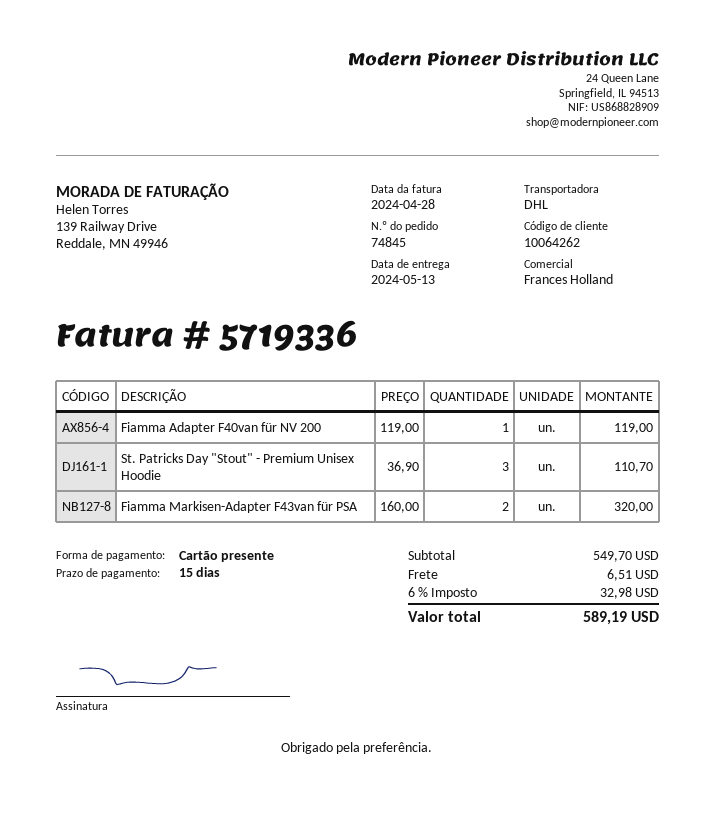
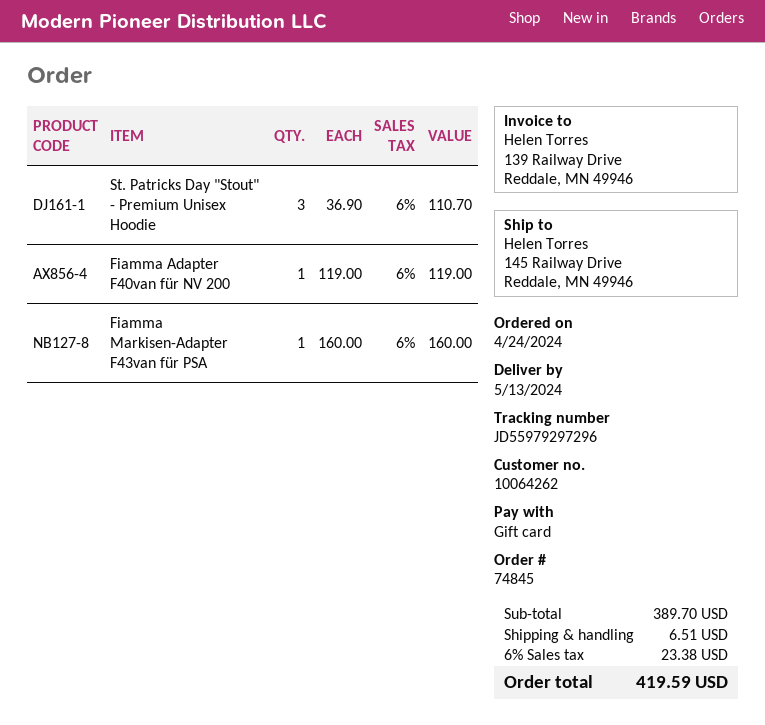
Fiamma Markisen-Adapter F43van für PSA: 2 x 160.00 = 320.00 -> 1 x 160.00 = 160.00
subtotal: 549.70 -> 389.70
tax: 6% = 32.98 -> 6% = 23.38
total: 589.19 -> 419.59

